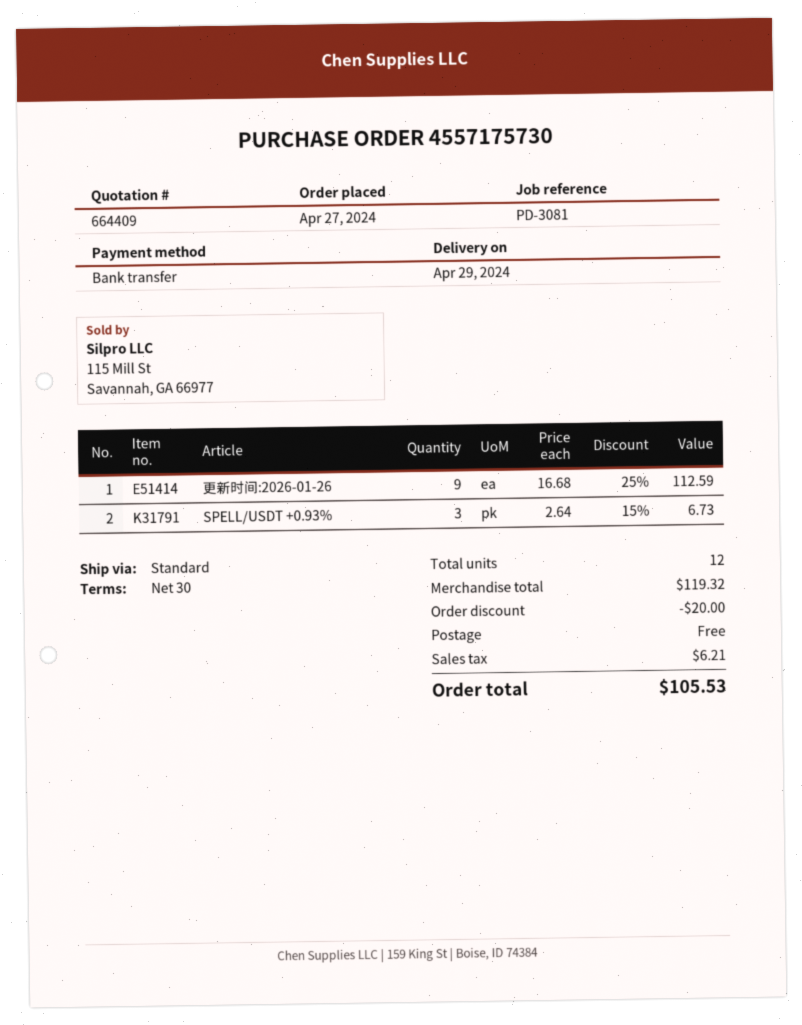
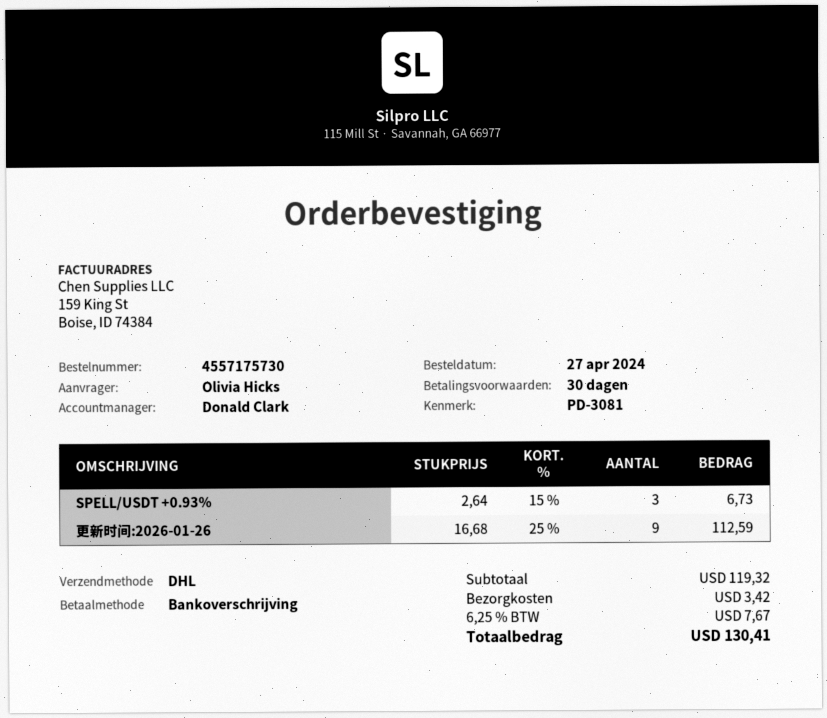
shipping method: standard -> DHL
discount: 20.00 -> none
shipping: 0.00 -> 3.42
tax: 6.21 -> 7.67
total: 105.53 -> 130.41

